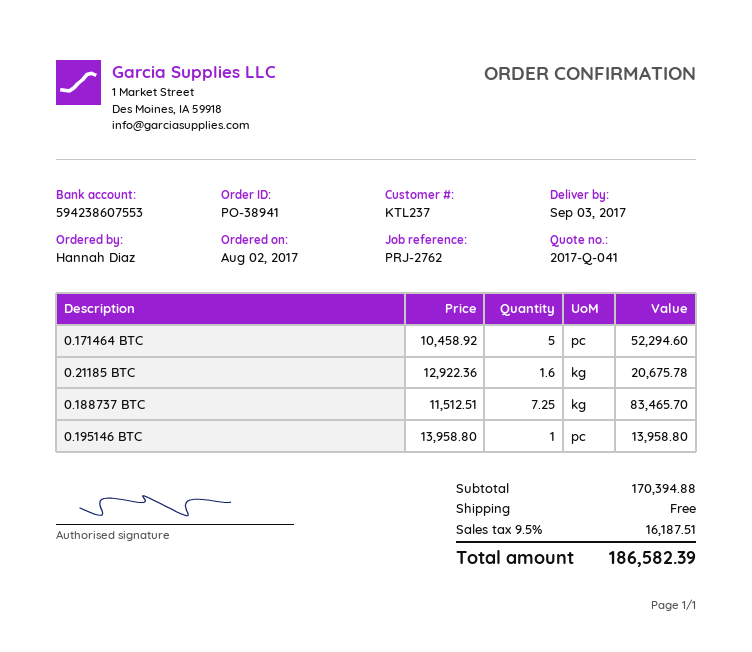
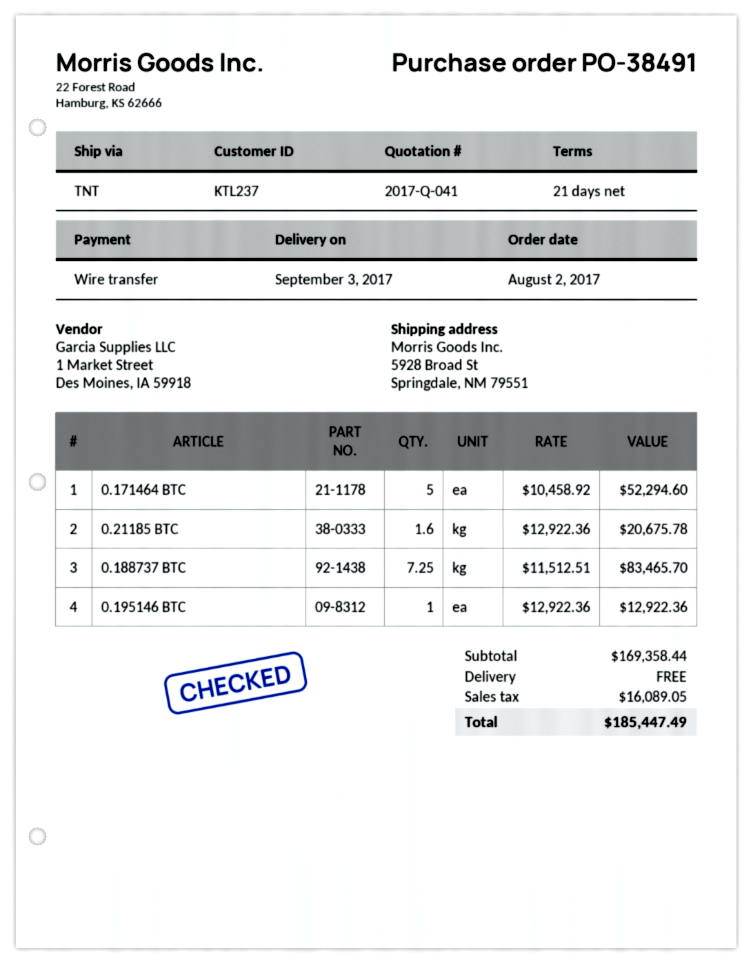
order number: PO-38941 -> PO-38491
0.195146 BTC: 1 x 13958.80 = 13958.80 -> 1 x 12922.36 = 12922.36
subtotal: 170394.88 -> 169358.44
tax: 16187.51 -> 16089.05
total: 186582.39 -> 185447.49

